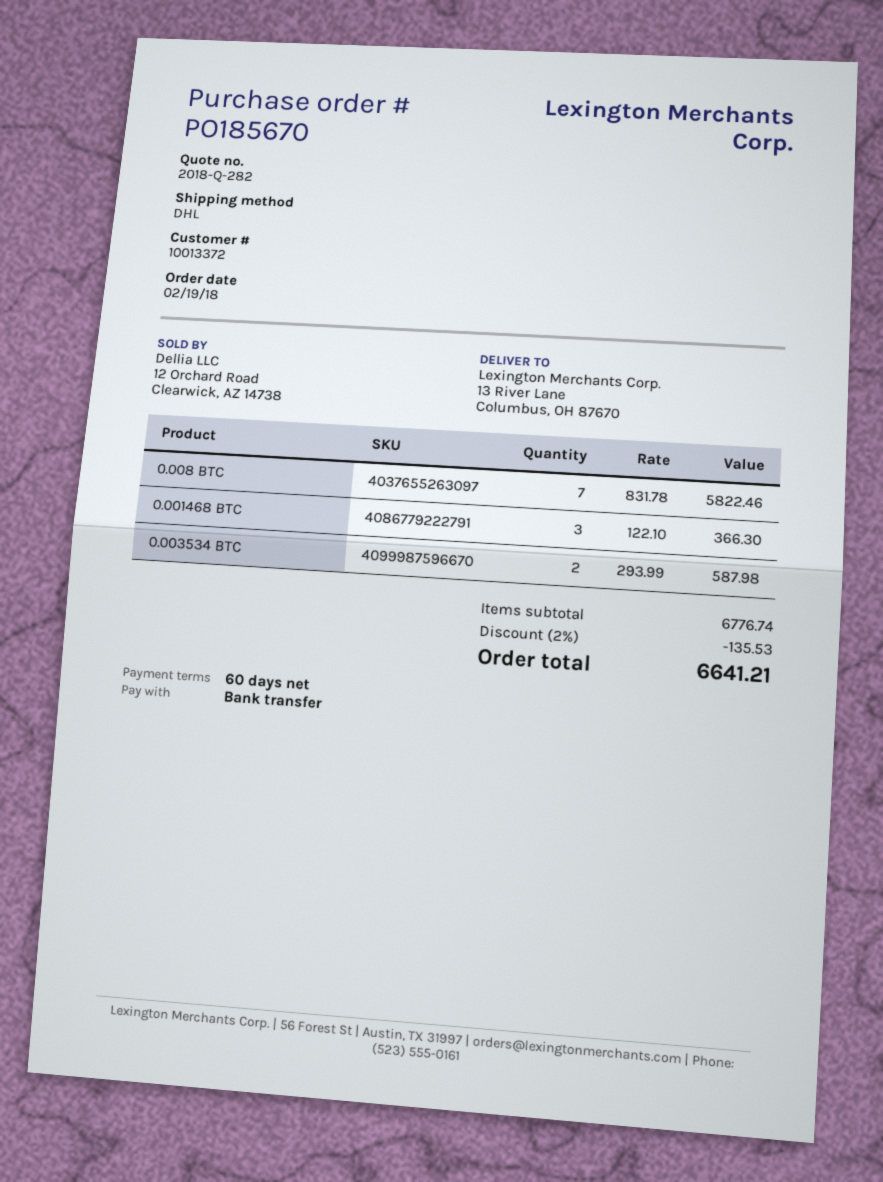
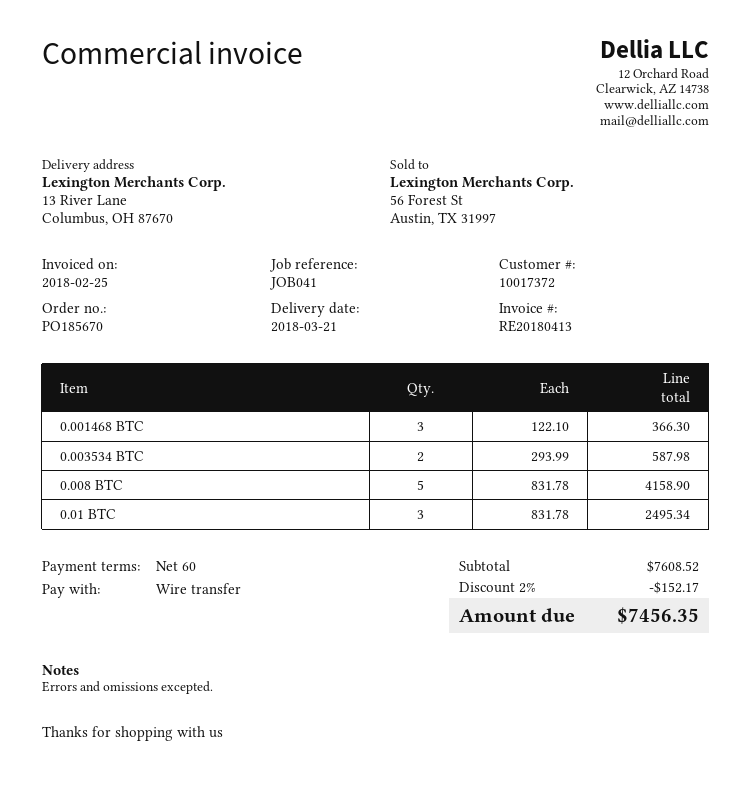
customer number: 10013372 -> 10017372
0.008 BTC: 7 x 831.78 = 5822.46 -> 5 x 831.78 = 4158.90
0.01 BTC: none -> 3 x 831.78 = 2495.34
subtotal: 6776.74 -> 7608.52
discount: 2% = 135.53 -> 2% = 152.17
total: 6641.21 -> 7456.35

